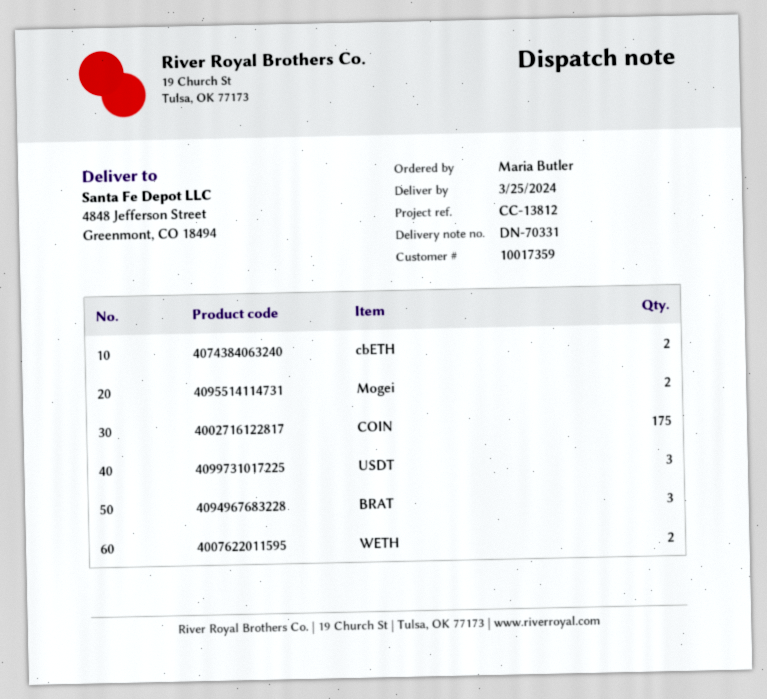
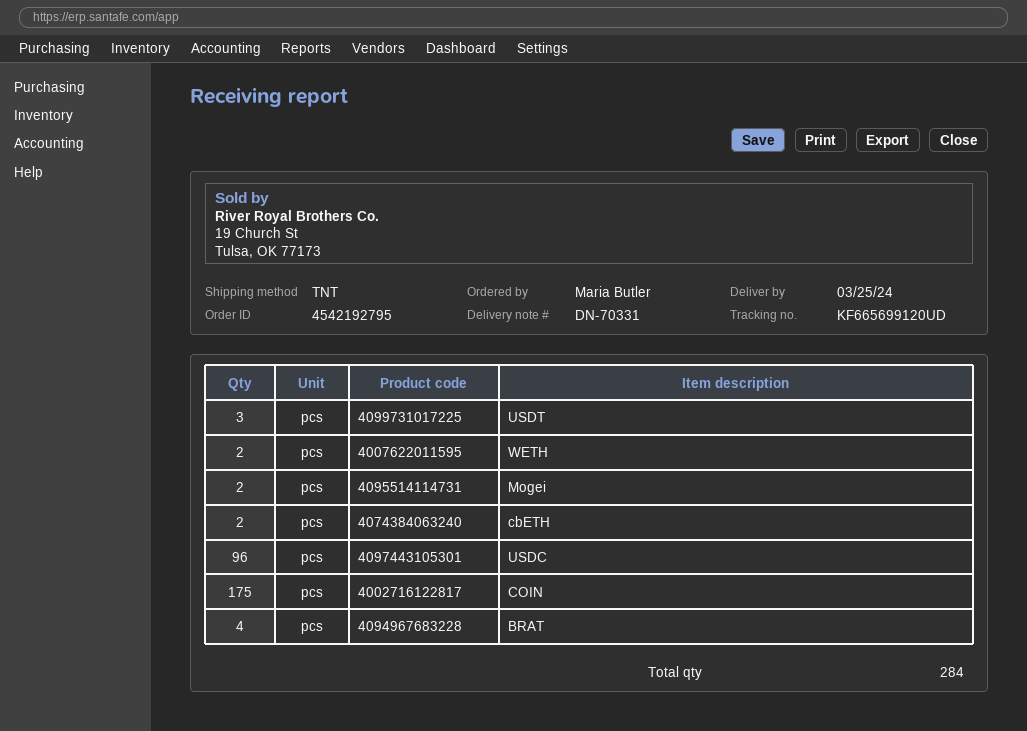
BRAT: 3 -> 4
USDC: none -> 96

